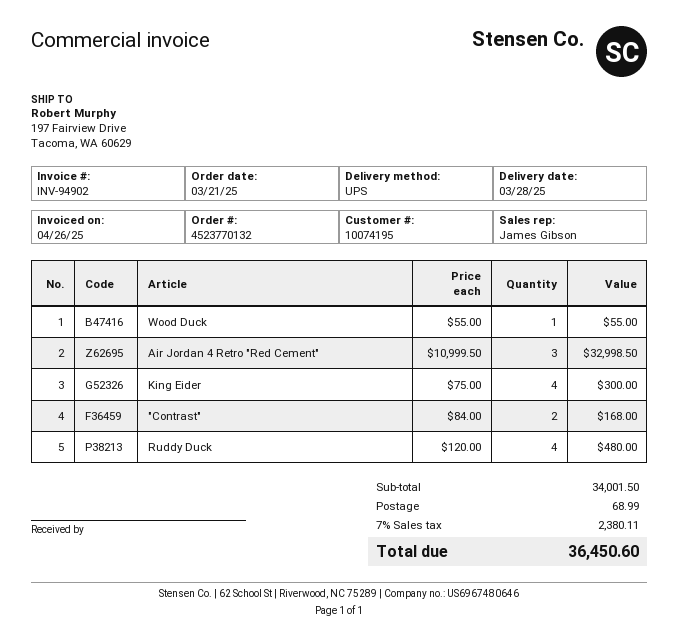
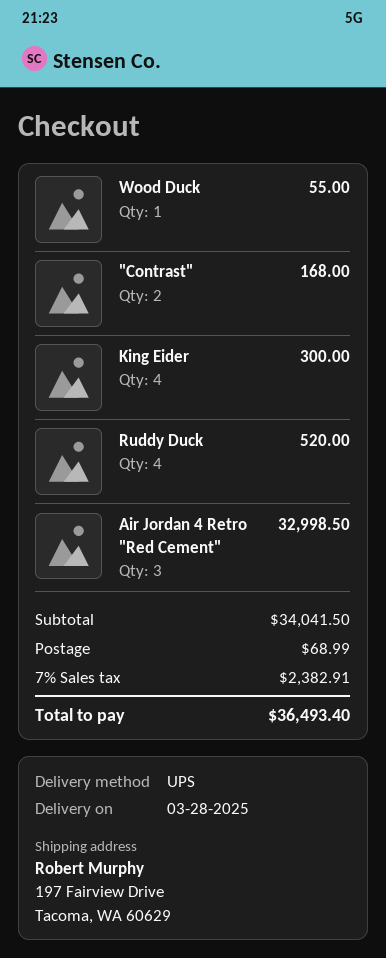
Ruddy Duck: 4 for 480.00 -> 4 for 520.00
subtotal: 34001.50 -> 34041.50
tax: 7% = 2380.11 -> 7% = 2382.91
total: 36450.60 -> 36493.40

